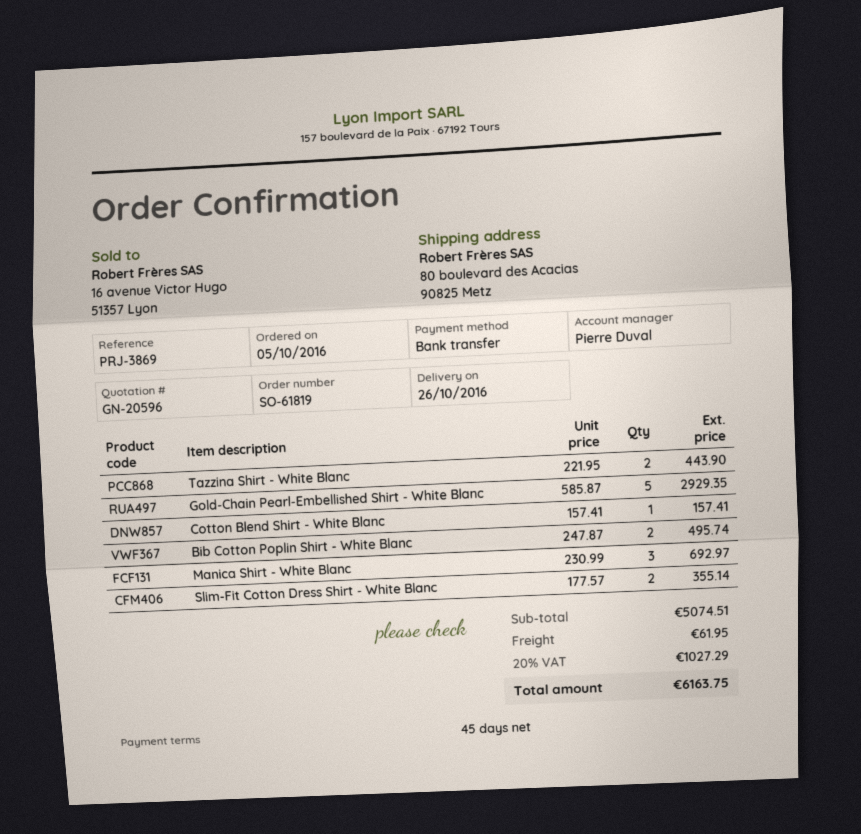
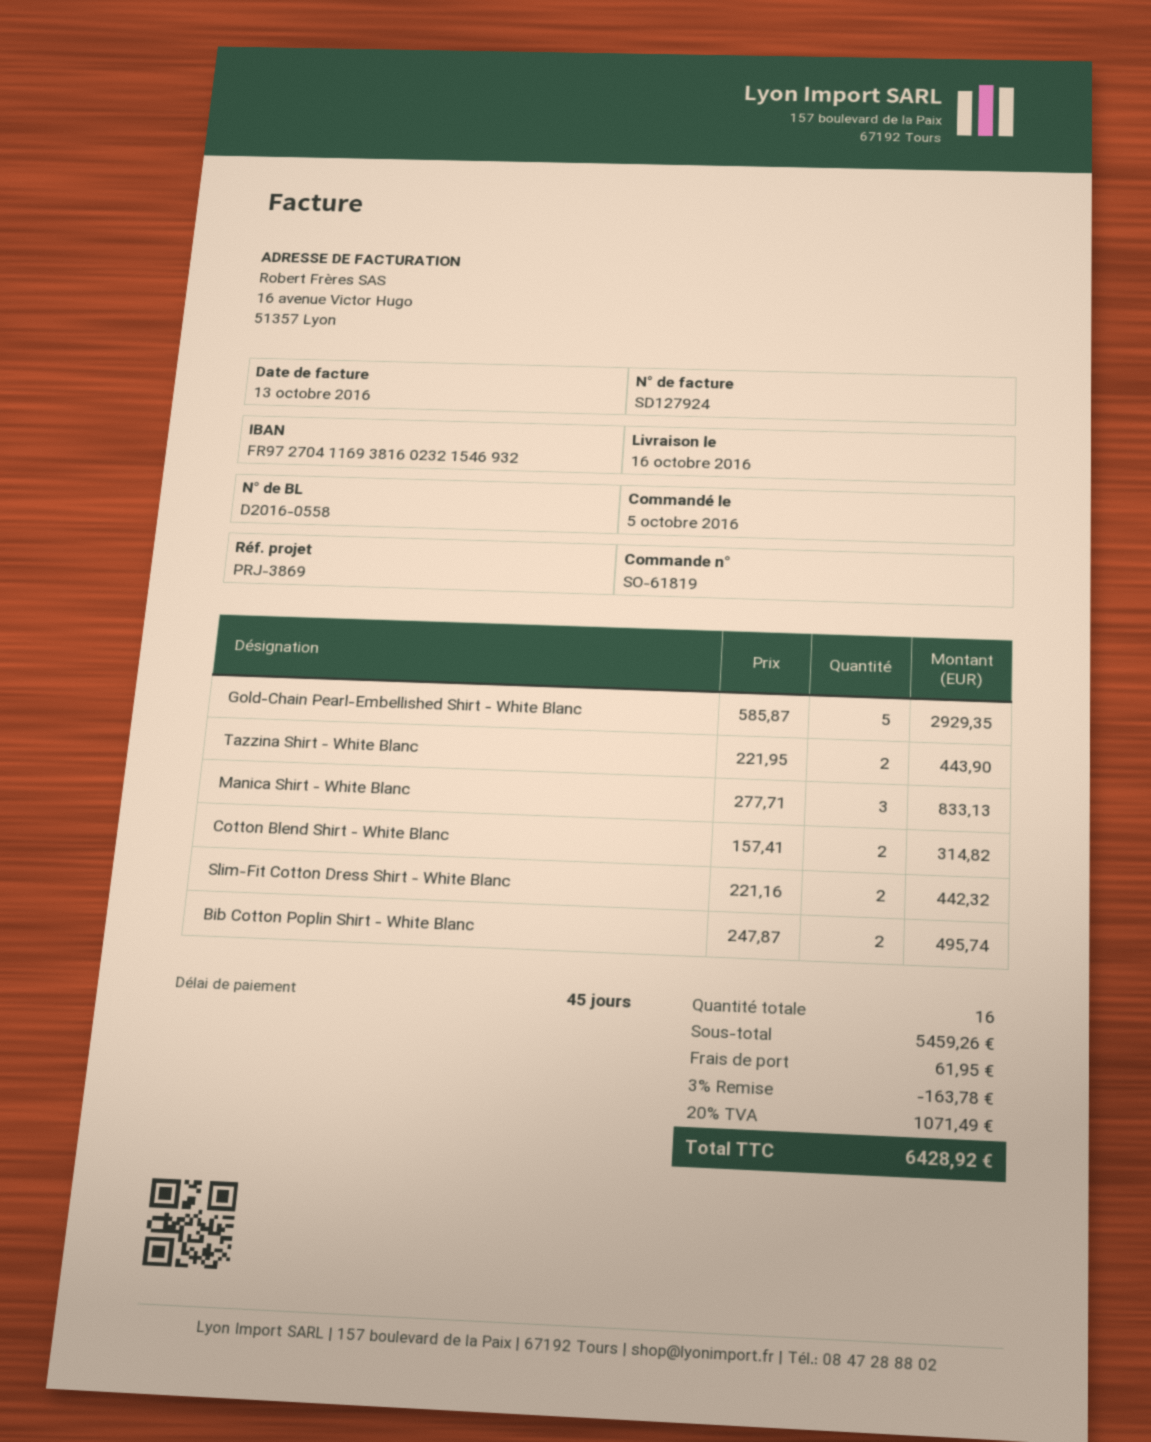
delivery date: 2016-10-26 -> 2016-10-16
Cotton Blend Shirt - White Blanc: 1 x 157.41 = 157.41 -> 2 x 157.41 = 314.82
Manica Shirt - White Blanc: 3 x 230.99 = 692.97 -> 3 x 277.71 = 833.13
Slim-Fit Cotton Dress Shirt - White Blanc: 2 x 177.57 = 355.14 -> 2 x 221.16 = 442.32
subtotal: 5074.51 -> 5459.26
discount: none -> 3% = 163.78
tax: 20% = 1027.29 -> 20% = 1071.49
total: 6163.75 -> 6428.92

